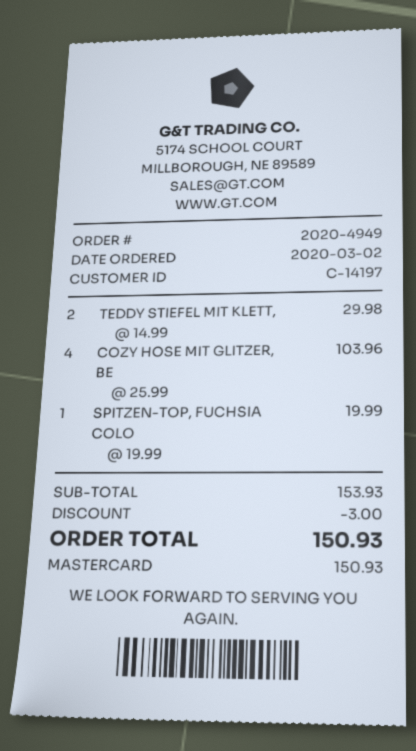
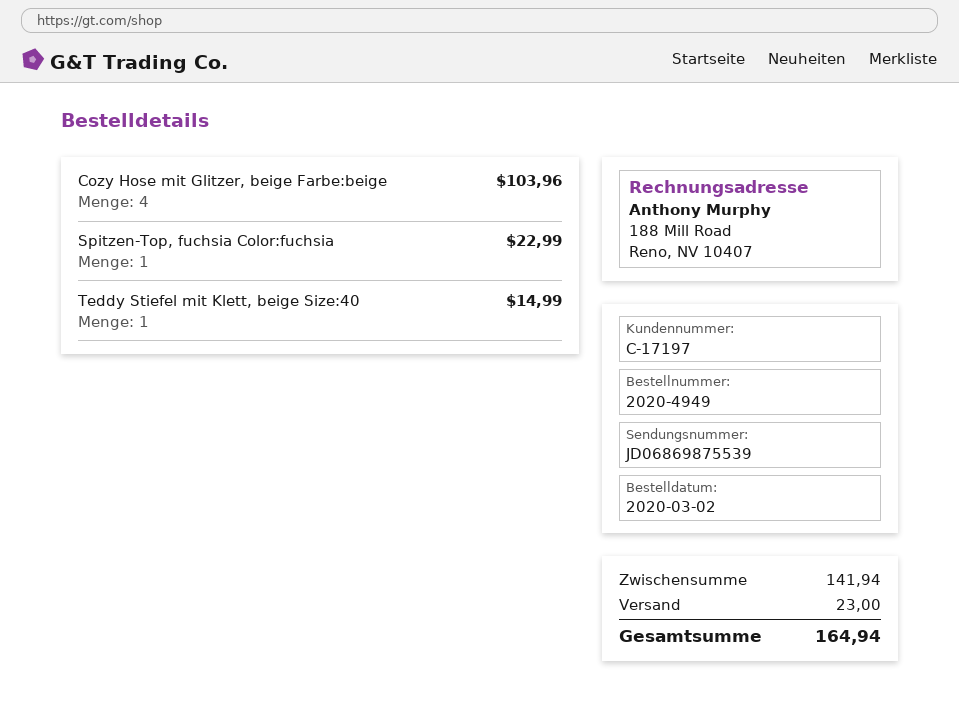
customer number: C-14197 -> C-17197
TEDDY STIEFEL MIT KLETT,: 2 for 29.98 -> 1 for 14.99
SPITZEN-TOP, FUCHSIA COLO: 1 for 19.99 -> 1 for 22.99
subtotal: 153.93 -> 141.94
discount: 3.00 -> none
shipping: none -> 23.00
total: 150.93 -> 164.94

